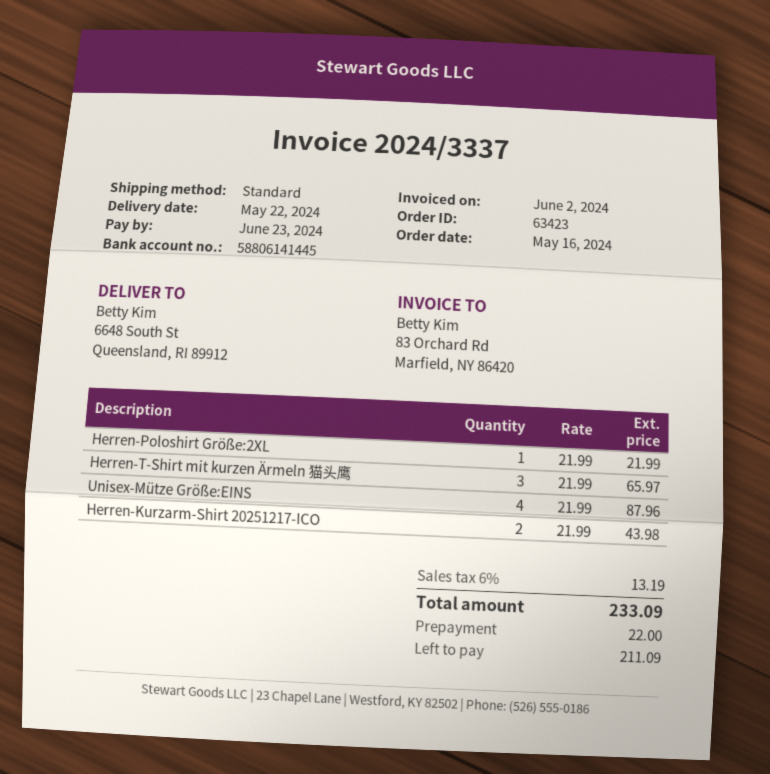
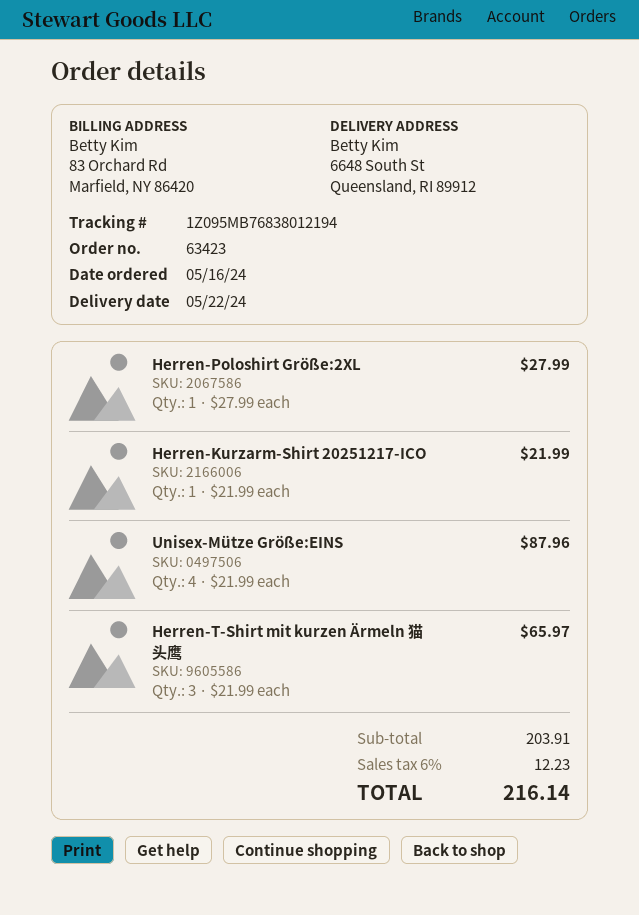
Herren-Poloshirt Größe:2XL: 1 x 21.99 = 21.99 -> 1 x 27.99 = 27.99
Herren-Kurzarm-Shirt 20251217-ICO: 2 x 21.99 = 43.98 -> 1 x 21.99 = 21.99
tax: 6% = 13.19 -> 6% = 12.23
total: 233.09 -> 216.14

